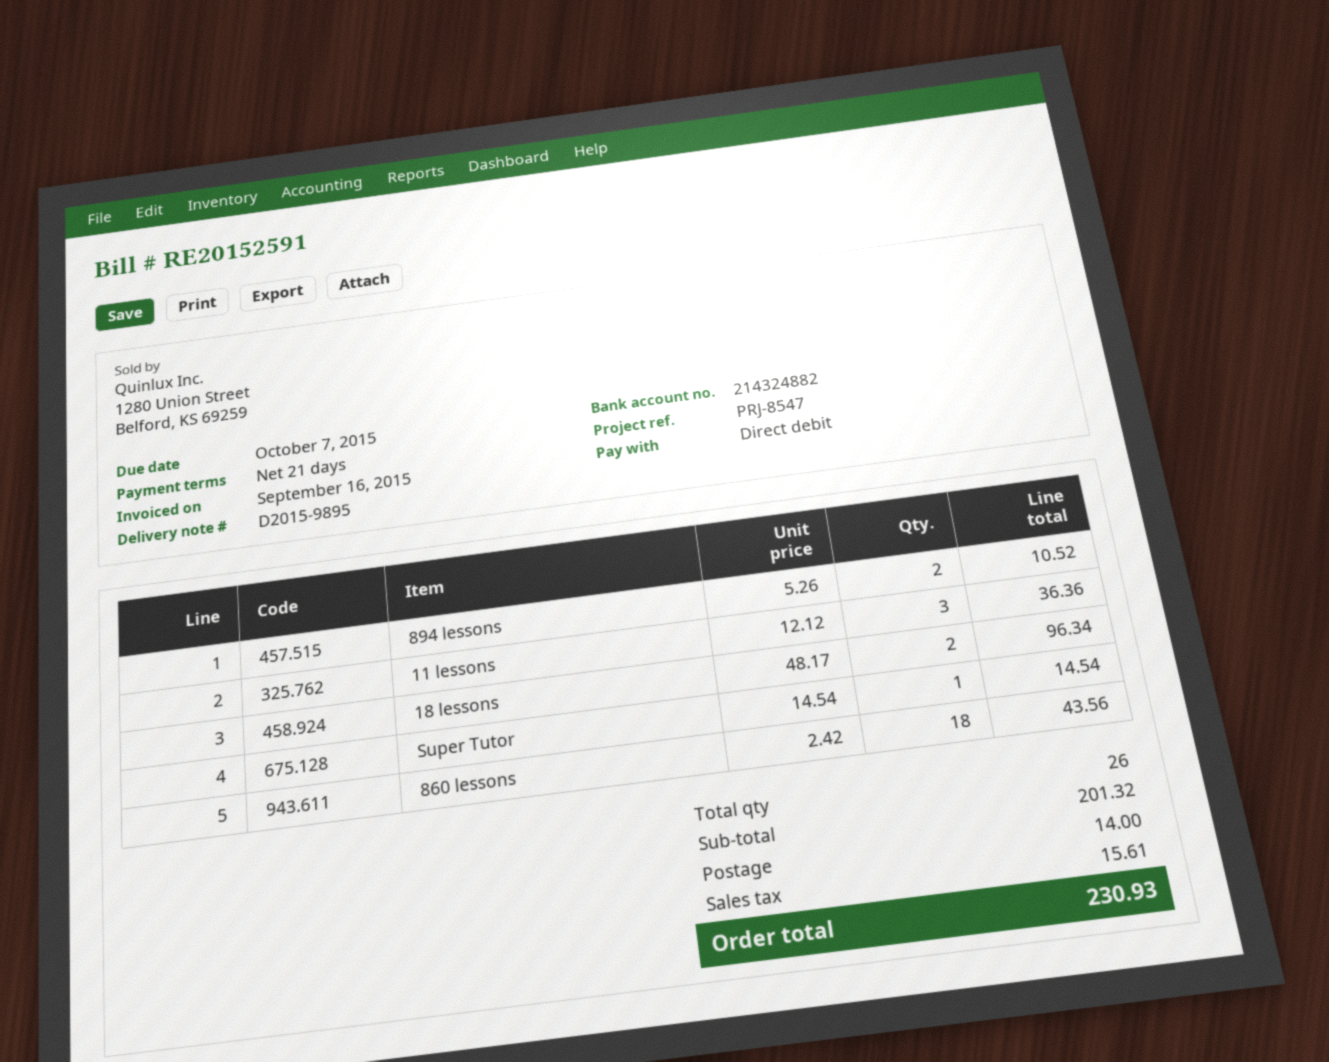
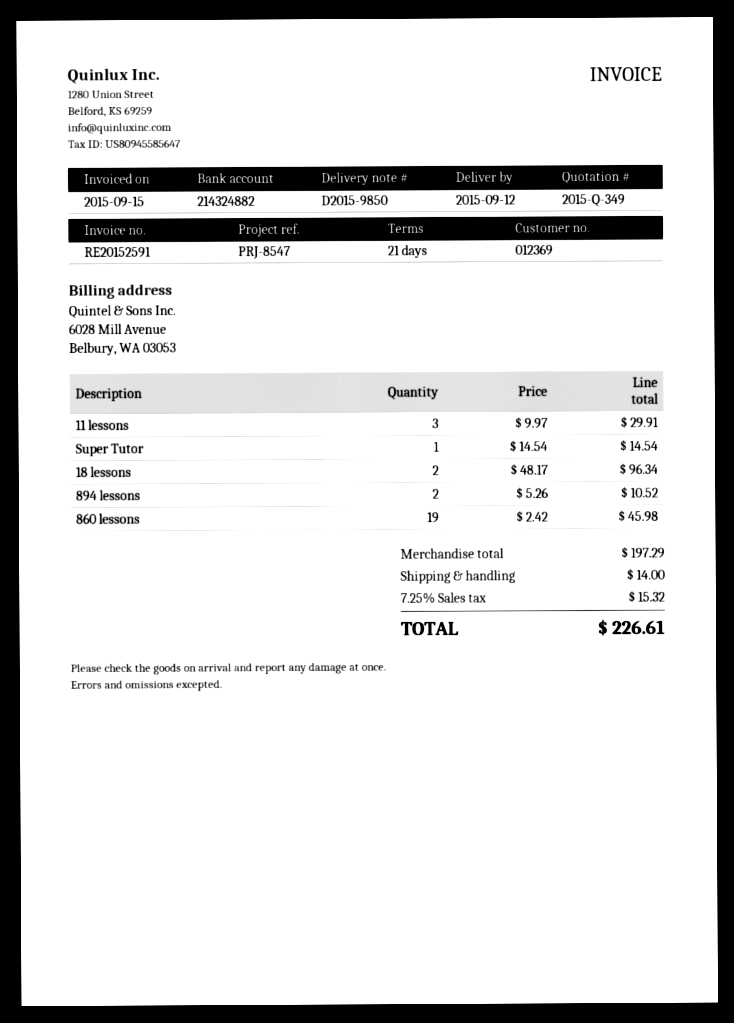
delivery note number: D2015-9895 -> D2015-9850
invoice date: 2015-09-16 -> 2015-09-15
11 lessons: 3 x 12.12 = 36.36 -> 3 x 9.97 = 29.91
860 lessons: 18 x 2.42 = 43.56 -> 19 x 2.42 = 45.98
subtotal: 201.32 -> 197.29
tax: 15.61 -> 15.32
total: 230.93 -> 226.61

